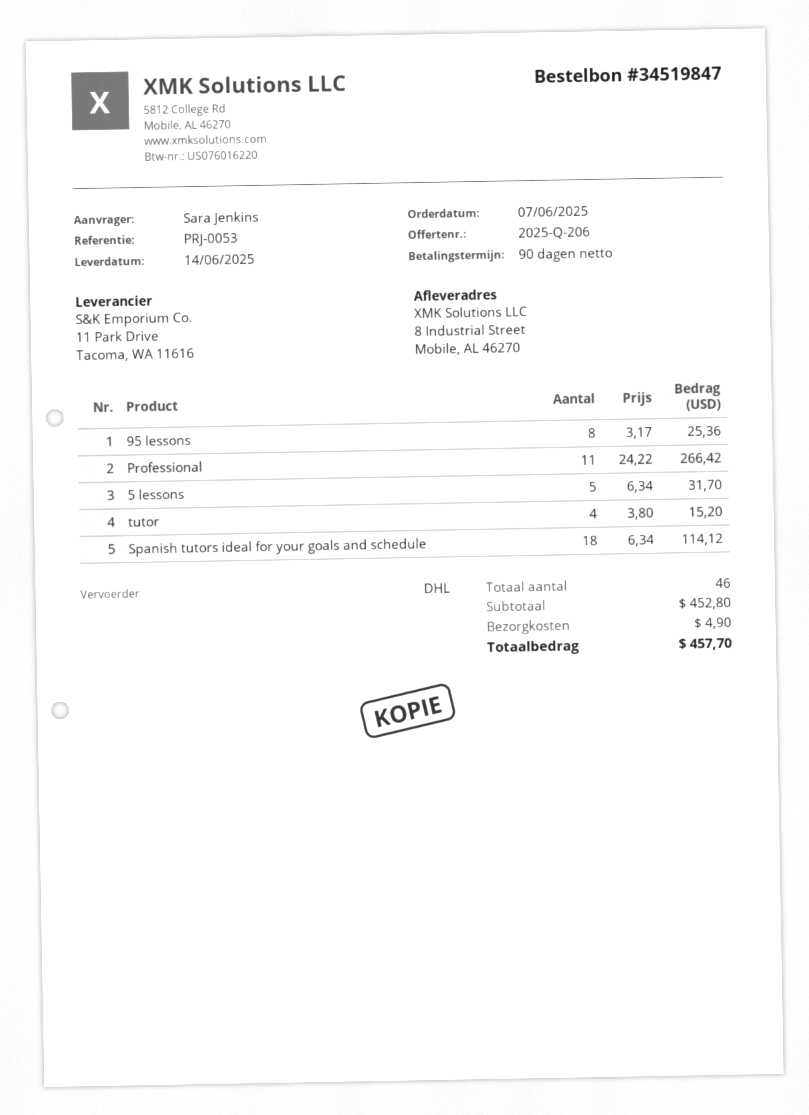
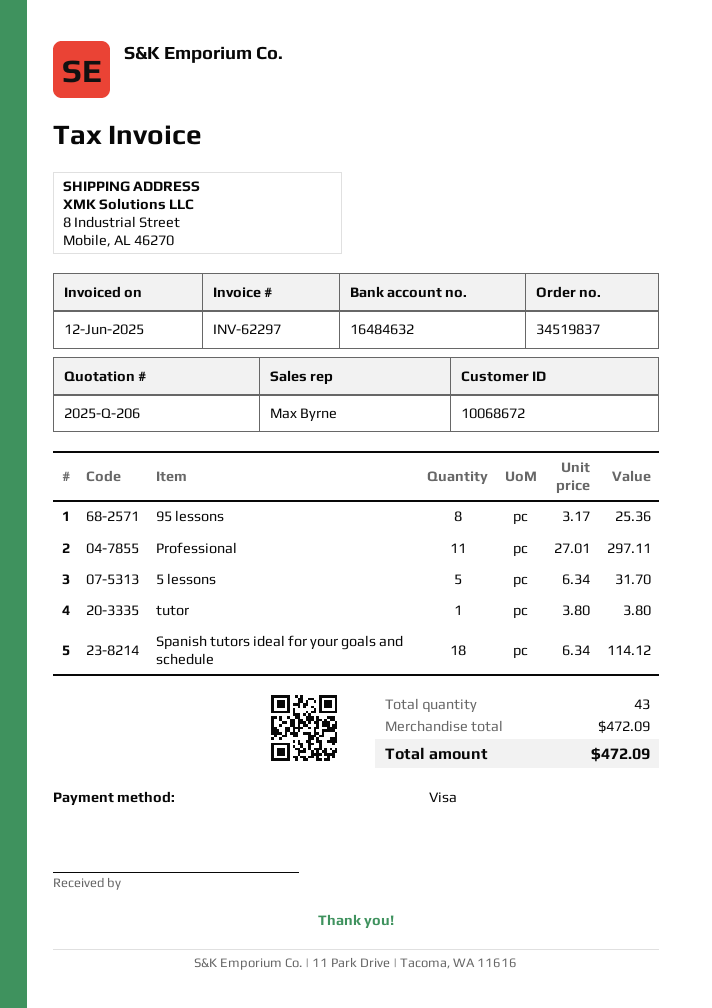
order number: 34519847 -> 34519837
Professional: 11 x 24.22 = 266.42 -> 11 x 27.01 = 297.11
tutor: 4 x 3.80 = 15.20 -> 1 x 3.80 = 3.80
total quantity: 46 -> 43
subtotal: 452.80 -> 472.09
shipping: 4.90 -> none
total: 457.70 -> 472.09

